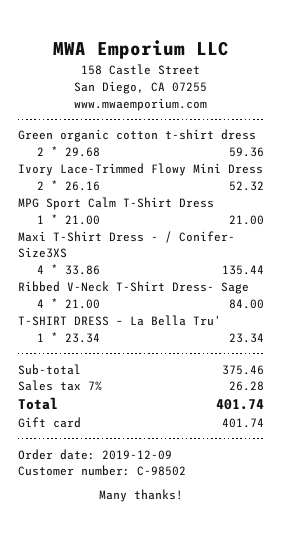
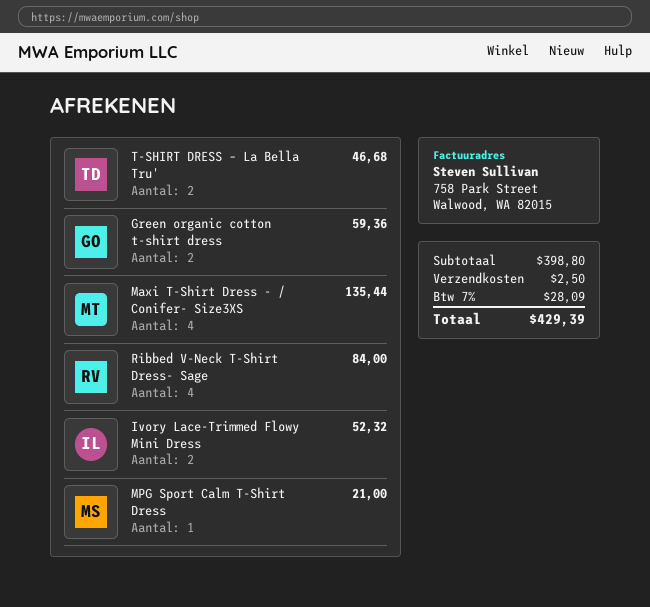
T-SHIRT DRESS – La Bella Tru': 1 for 23.34 -> 2 for 46.68
subtotal: 375.46 -> 398.80
shipping: none -> 2.50
tax: 7% = 26.28 -> 7% = 28.09
total: 401.74 -> 429.39

